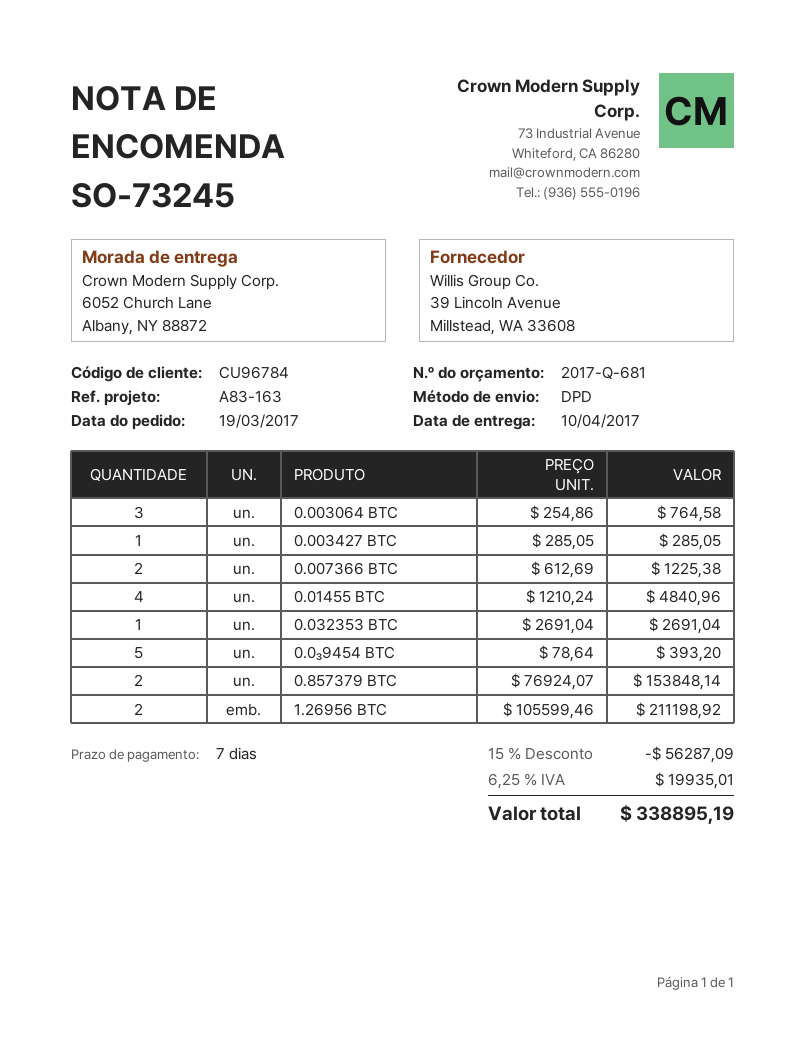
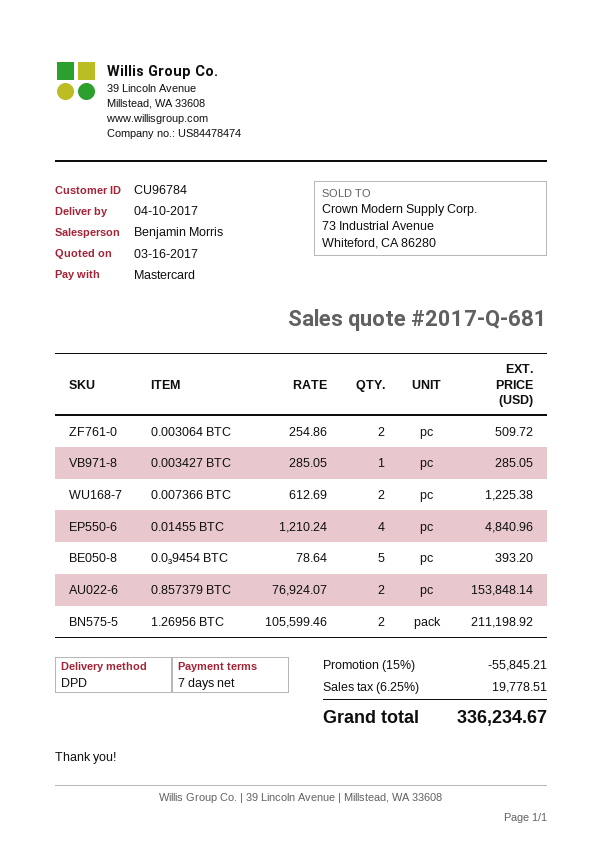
0.003064 BTC: 3 x 254.86 = 764.58 -> 2 x 254.86 = 509.72
0.032353 BTC: 1 x 2691.04 = 2691.04 -> none
discount: 15% = 56287.09 -> 15% = 55845.21
tax: 6.25% = 19935.01 -> 6.25% = 19778.51
total: 338895.19 -> 336234.67

